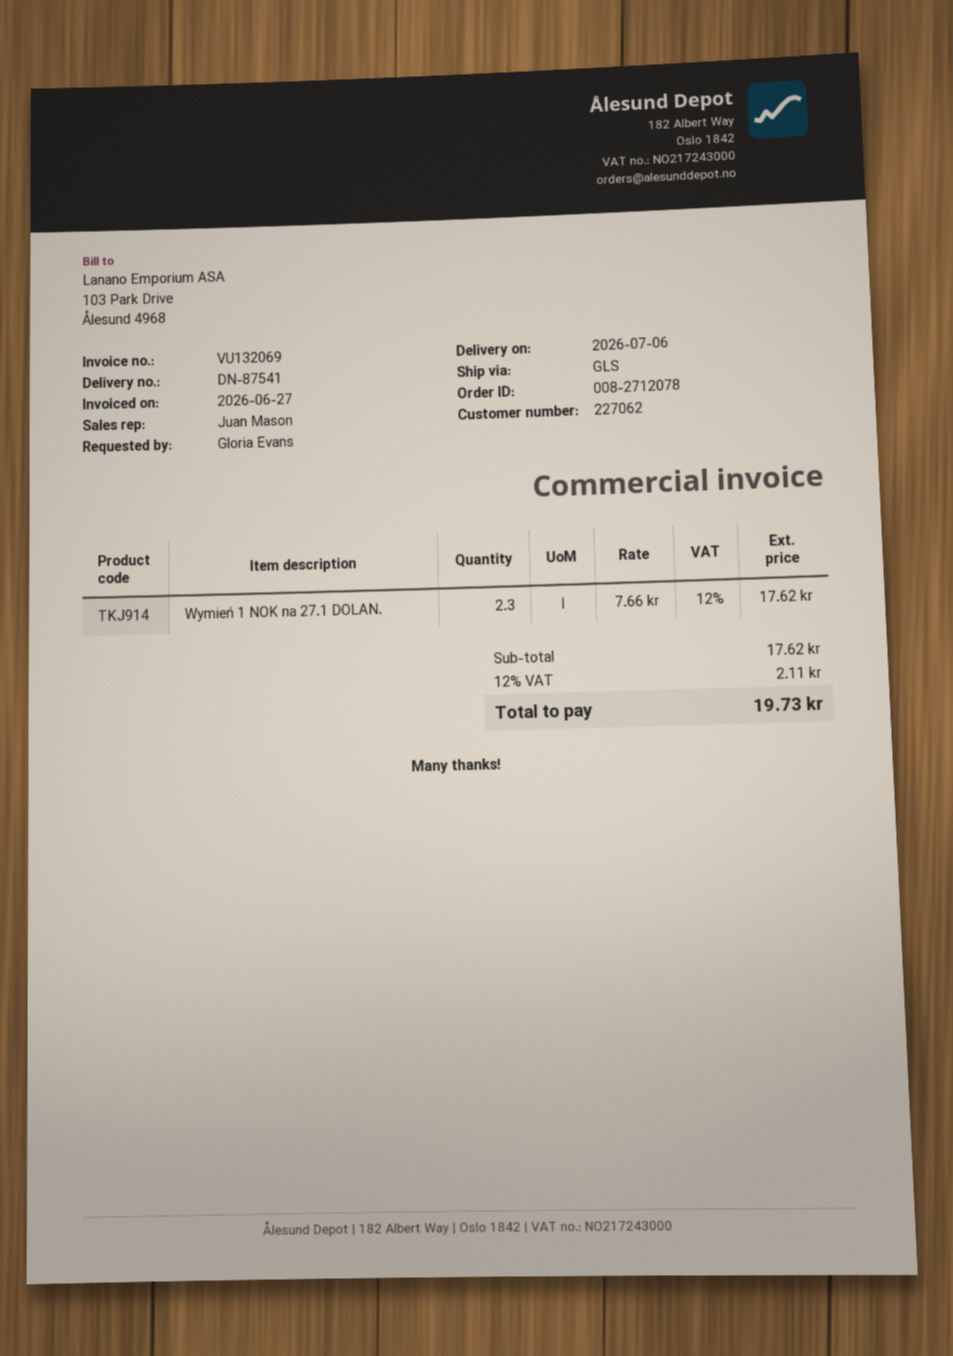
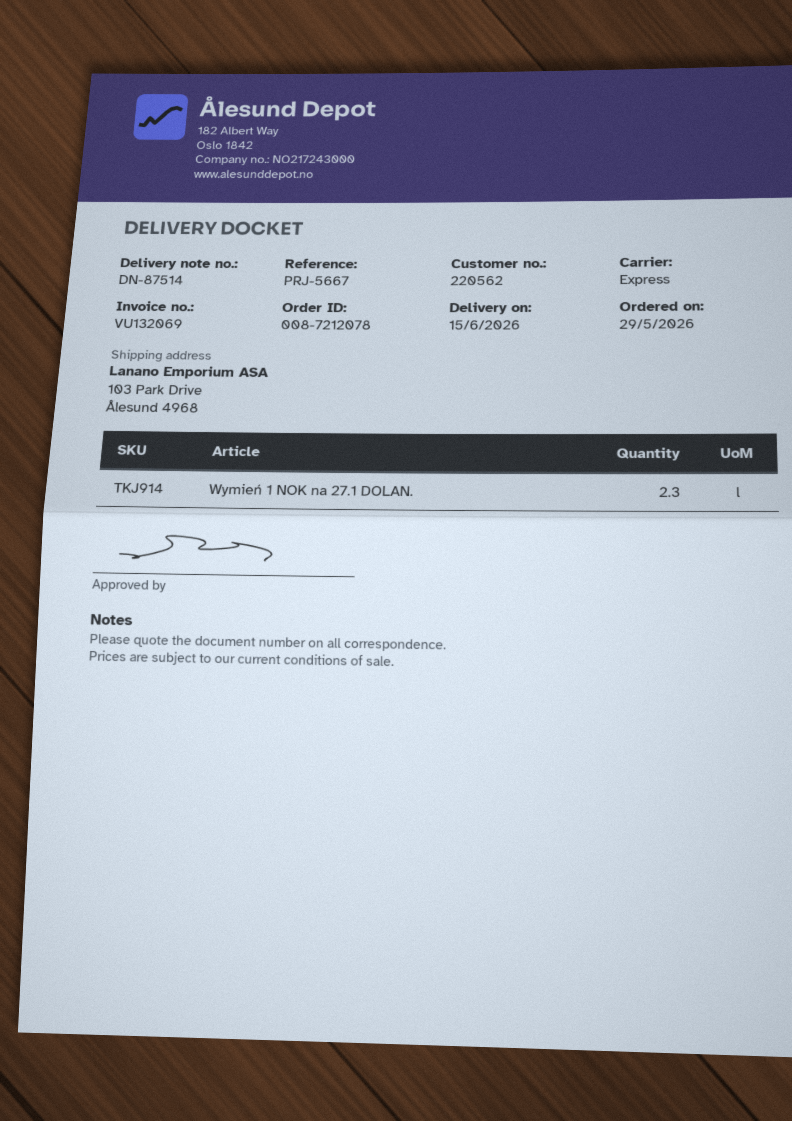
order number: 008-2712078 -> 008-7212078
delivery note number: DN-87541 -> DN-87514
delivery date: 2026-07-06 -> 2026-06-15
customer number: 227062 -> 220562
shipping method: GLS -> express

